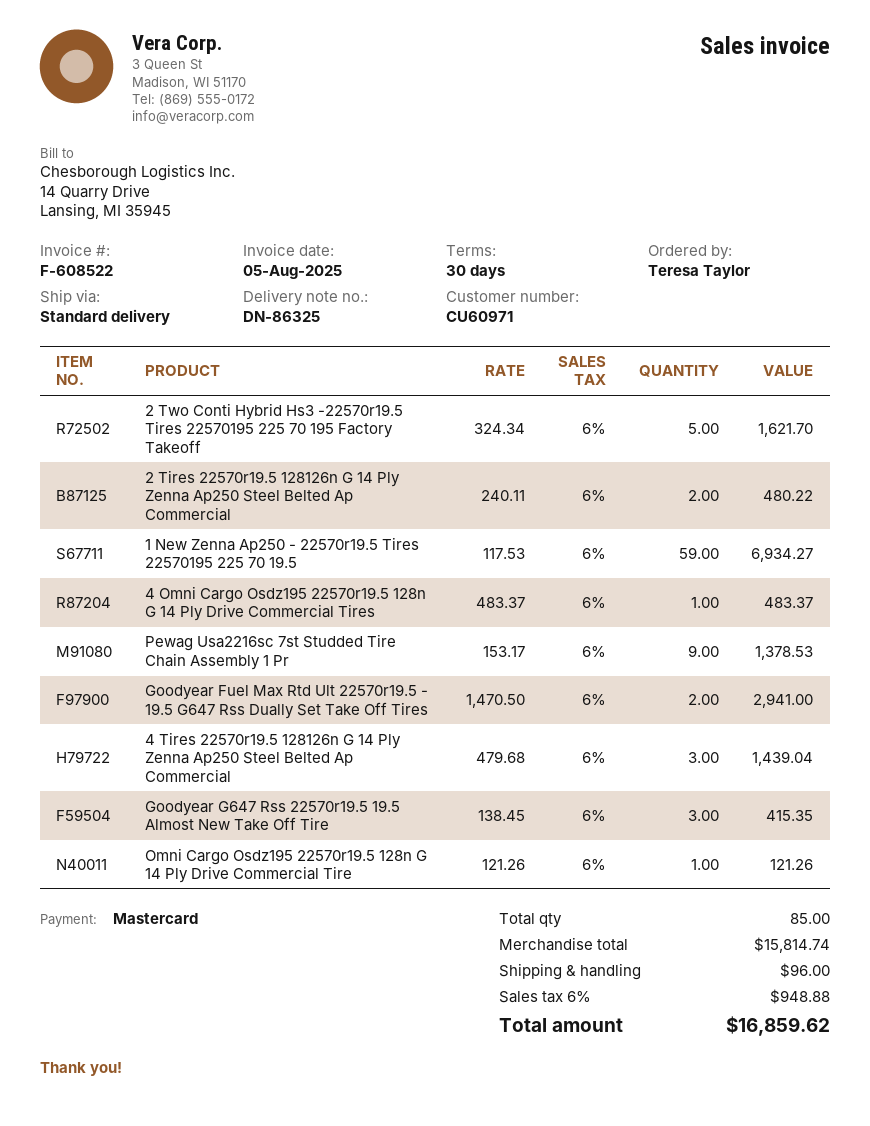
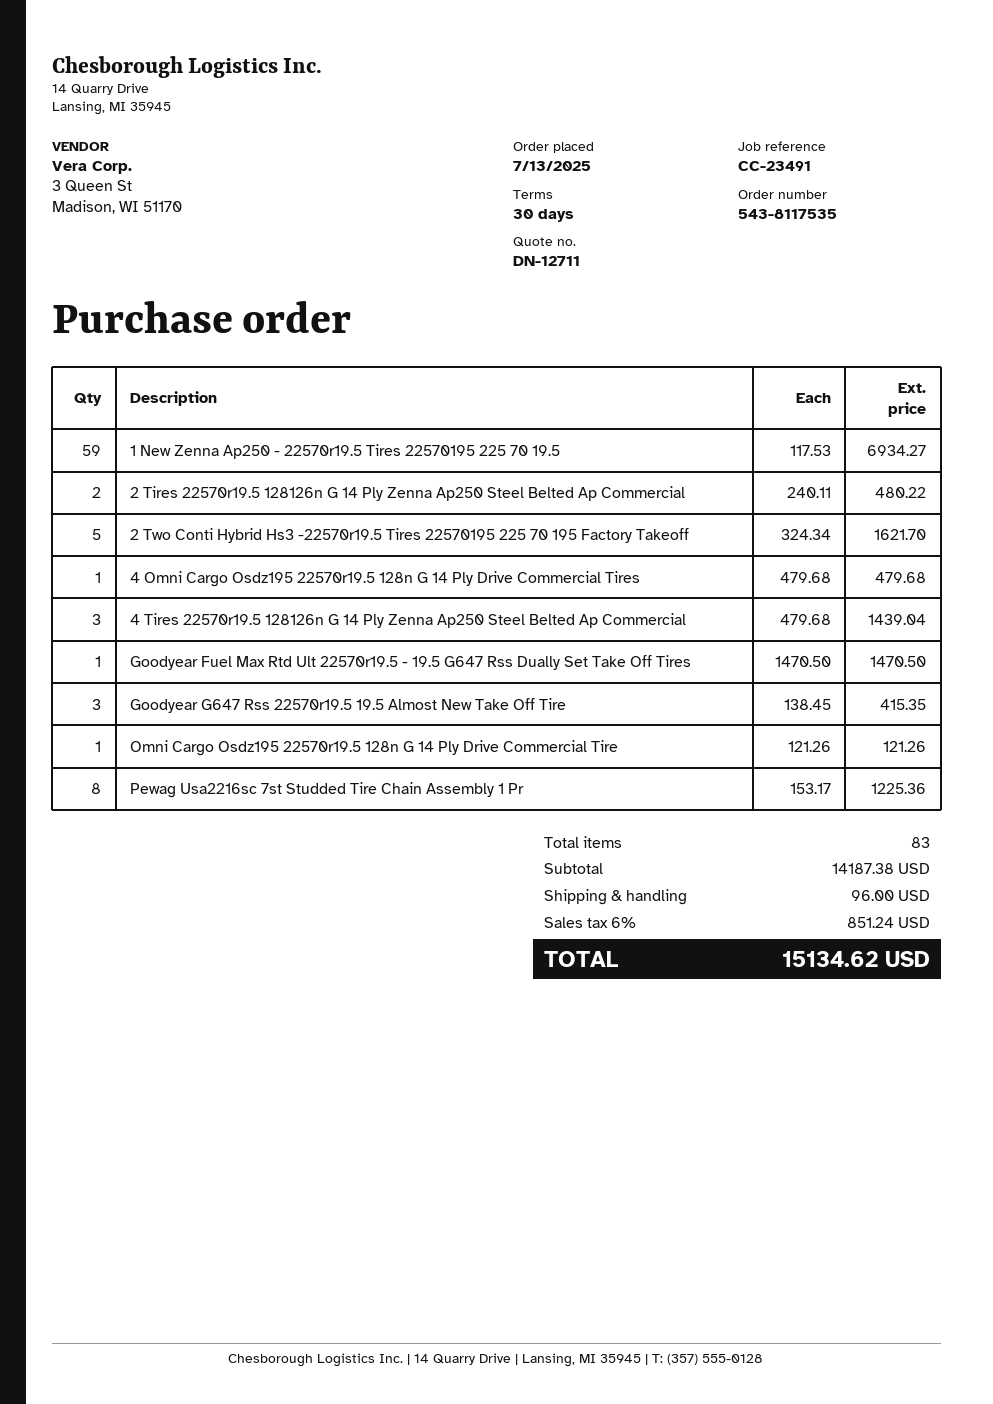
4 Omni Cargo Osdz195 22570r19.5 128n G 14 Ply Drive Commercial Tires: 1 x 483.37 = 483.37 -> 1 x 479.68 = 479.68
Pewag Usa2216sc 7st Studded Tire Chain Assembly 1 Pr: 9 x 153.17 = 1378.53 -> 8 x 153.17 = 1225.36
Goodyear Fuel Max Rtd Ult 22570r19.5 - 19.5 G647 Rss Dually Set Take Off Tires: 2 x 1470.50 = 2941.00 -> 1 x 1470.50 = 1470.50
total quantity: 85 -> 83
subtotal: 15814.74 -> 14187.38
tax: 6% = 948.88 -> 6% = 851.24
total: 16859.62 -> 15134.62

